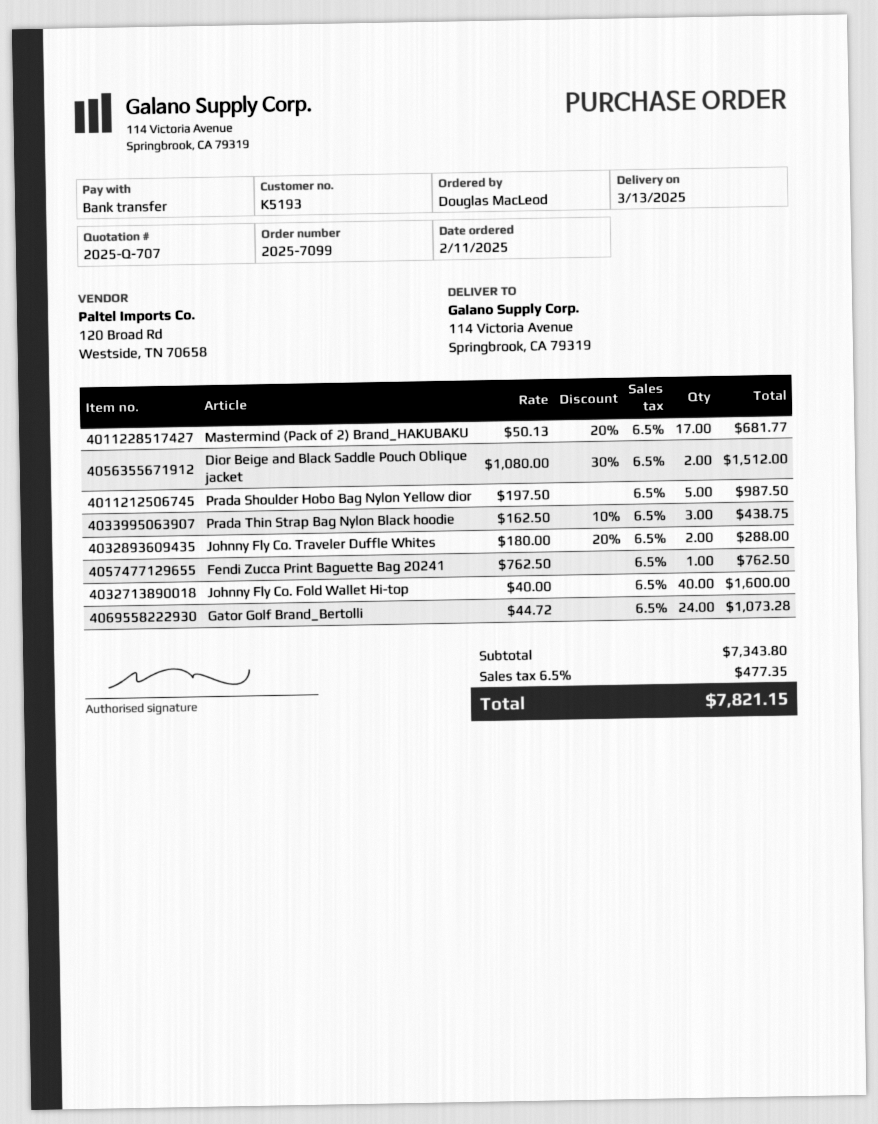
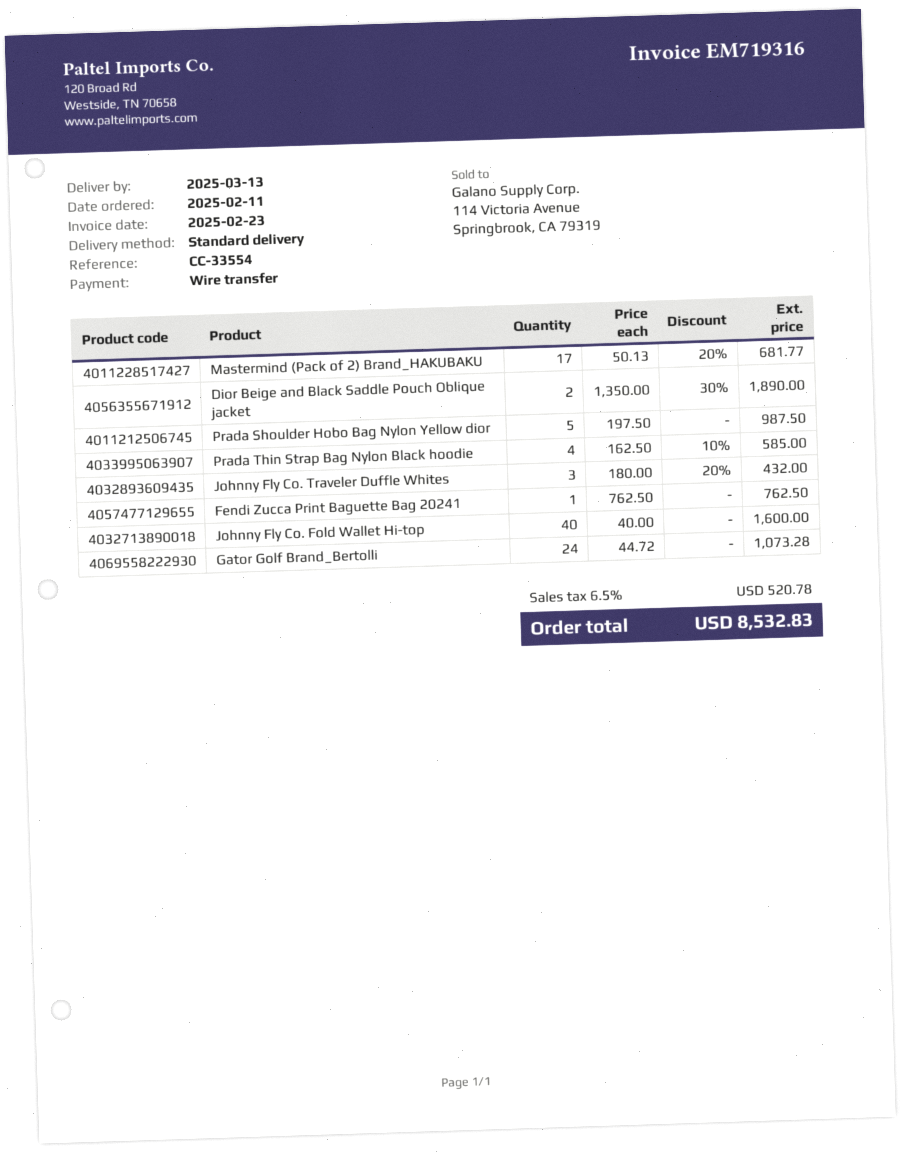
Dior Beige and Black Saddle Pouch Oblique jacket: 2 x 1080.00 - 30% = 1512.00 -> 2 x 1350.00 - 30% = 1890.00
Prada Thin Strap Bag Nylon Black hoodie: 3 x 162.50 - 10% = 438.75 -> 4 x 162.50 - 10% = 585.00
Johnny Fly Co. Traveler Duffle Whites: 2 x 180.00 - 20% = 288.00 -> 3 x 180.00 - 20% = 432.00
tax: 6.5% = 477.35 -> 6.5% = 520.78
total: 7821.15 -> 8532.83

